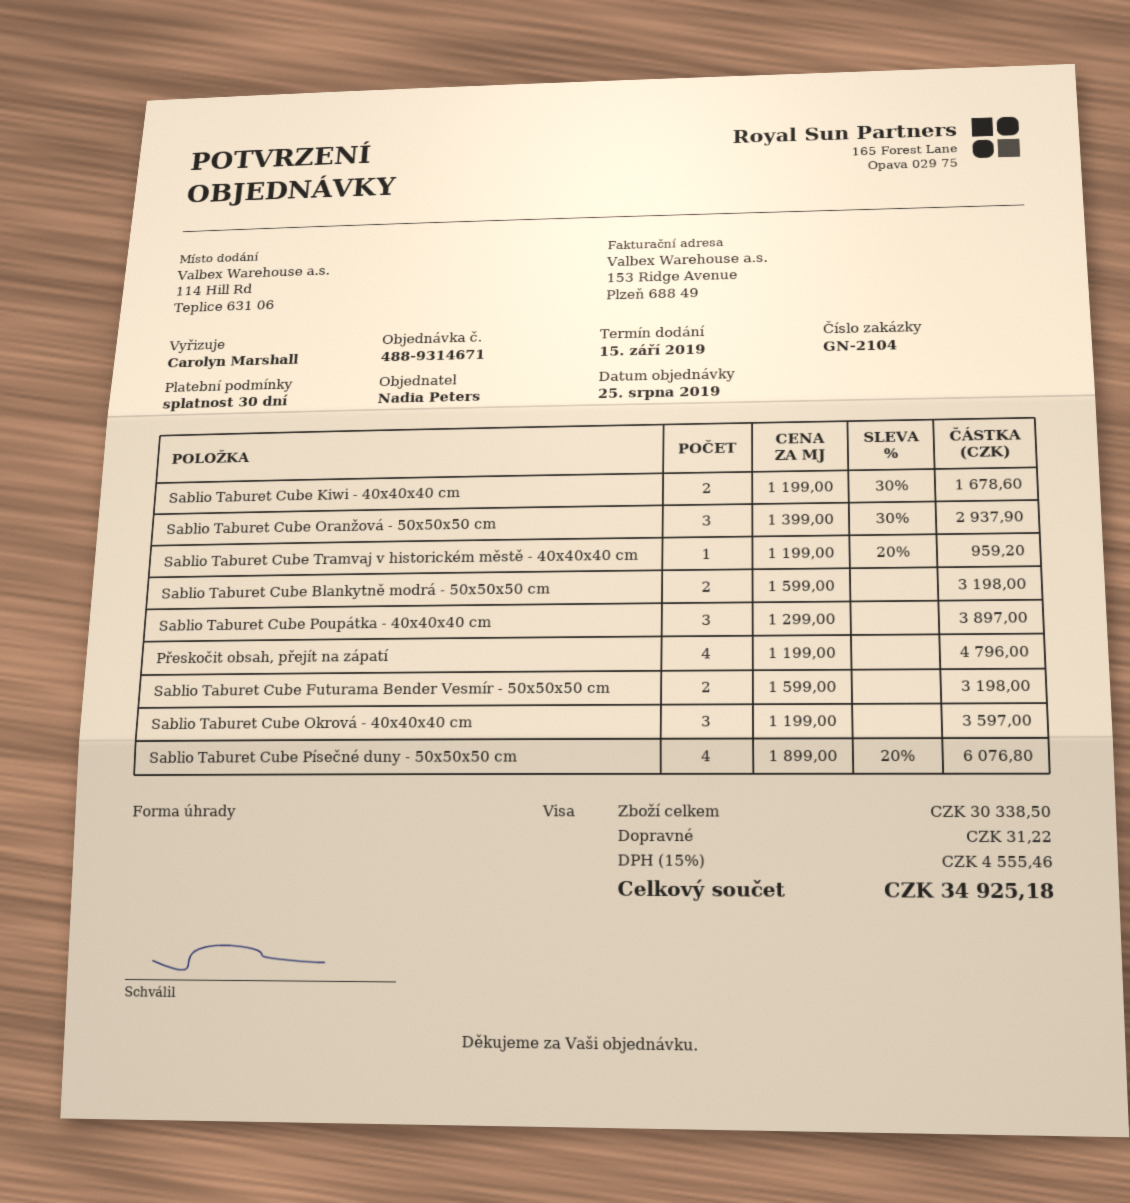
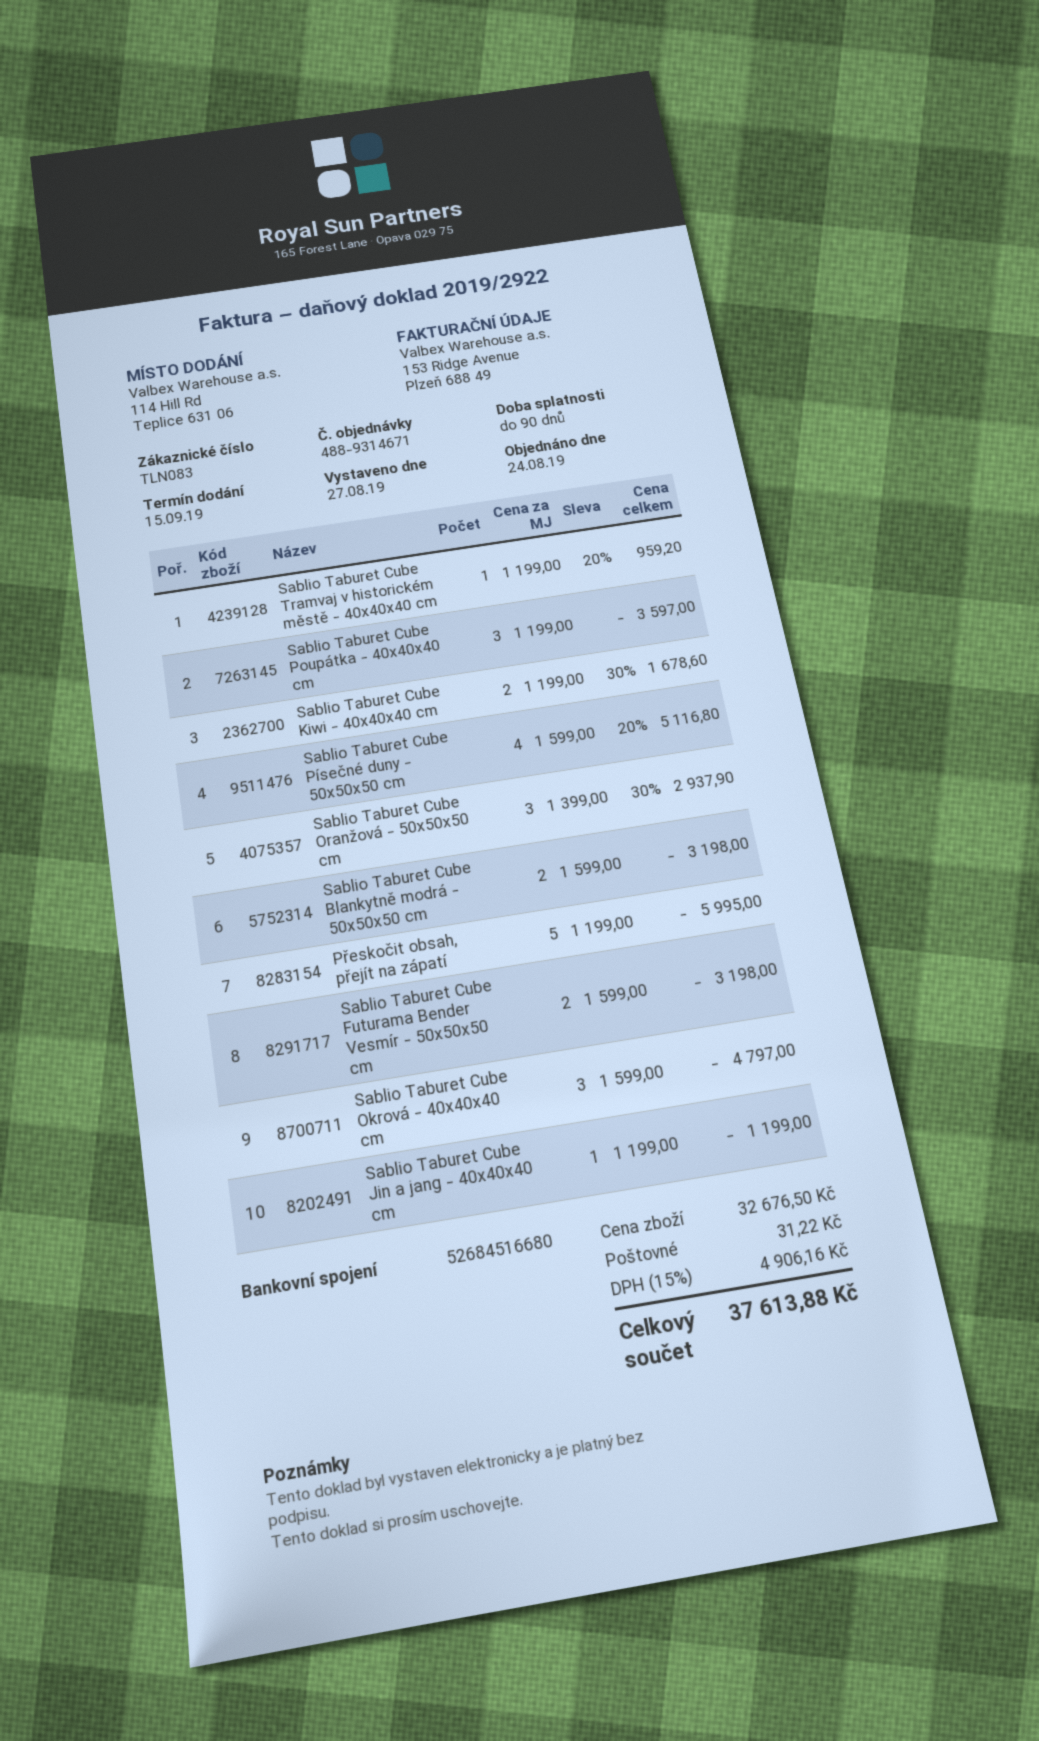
order date: 2019-08-25 -> 2019-08-24
payment terms: 30 days -> 90 days
Sablio Taburet Cube Poupátka - 40x40x40 cm: 3 x 1299.00 = 3897.00 -> 3 x 1199.00 = 3597.00
Přeskočit obsah, přejít na zápatí: 4 x 1199.00 = 4796.00 -> 5 x 1199.00 = 5995.00
Sablio Taburet Cube Okrová - 40x40x40 cm: 3 x 1199.00 = 3597.00 -> 3 x 1599.00 = 4797.00
Sablio Taburet Cube Písečné duny - 50x50x50 cm: 4 x 1899.00 - 20% = 6076.80 -> 4 x 1599.00 - 20% = 5116.80
Sablio Taburet Cube Jin a jang - 40x40x40 cm: none -> 1 x 1199.00 = 1199.00
subtotal: 30338.50 -> 32676.50
tax: 15% = 4555.46 -> 15% = 4906.16
total: 34925.18 -> 37613.88

